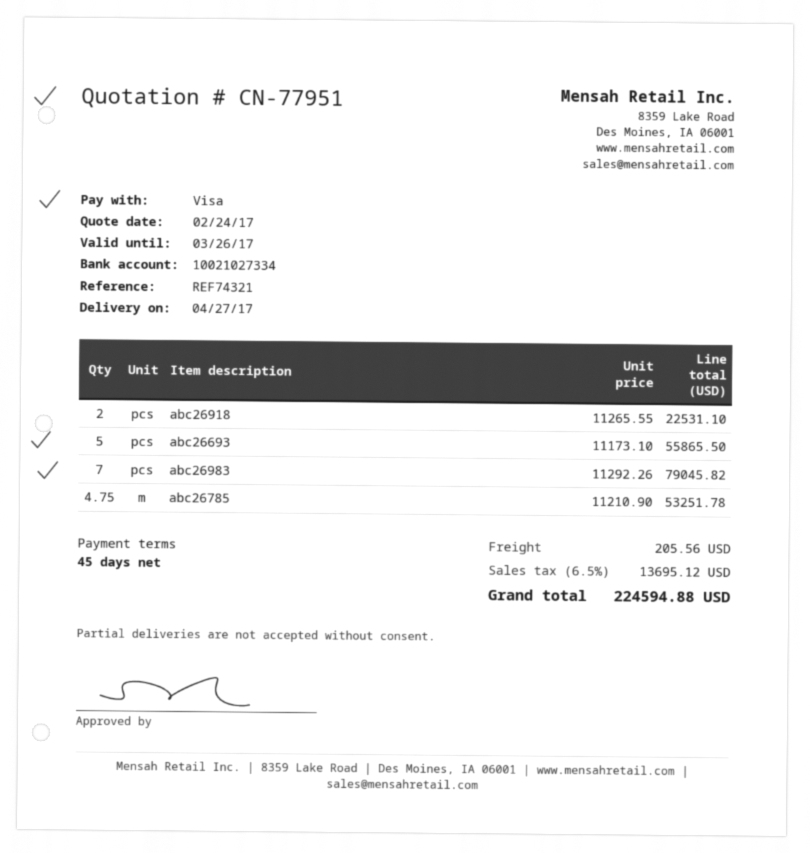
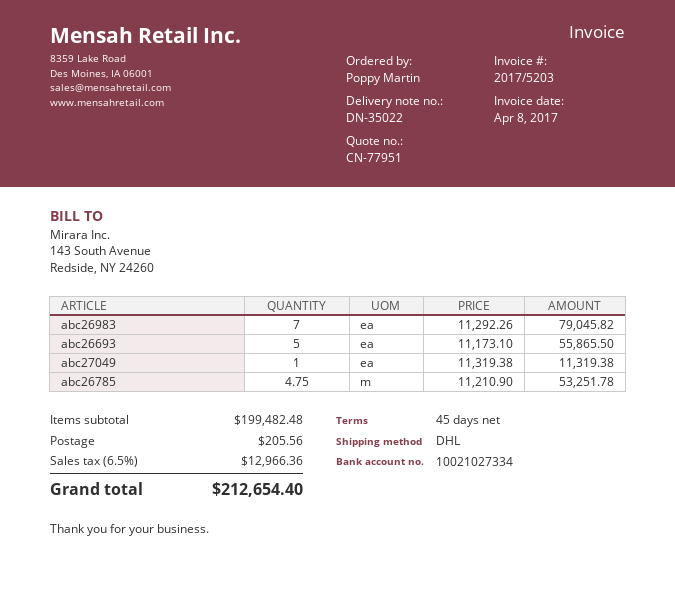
abc26918: 2 x 11265.55 = 22531.10 -> none
abc27049: none -> 1 x 11319.38 = 11319.38
tax: 6.5% = 13695.12 -> 6.5% = 12966.36
total: 224594.88 -> 212654.40

